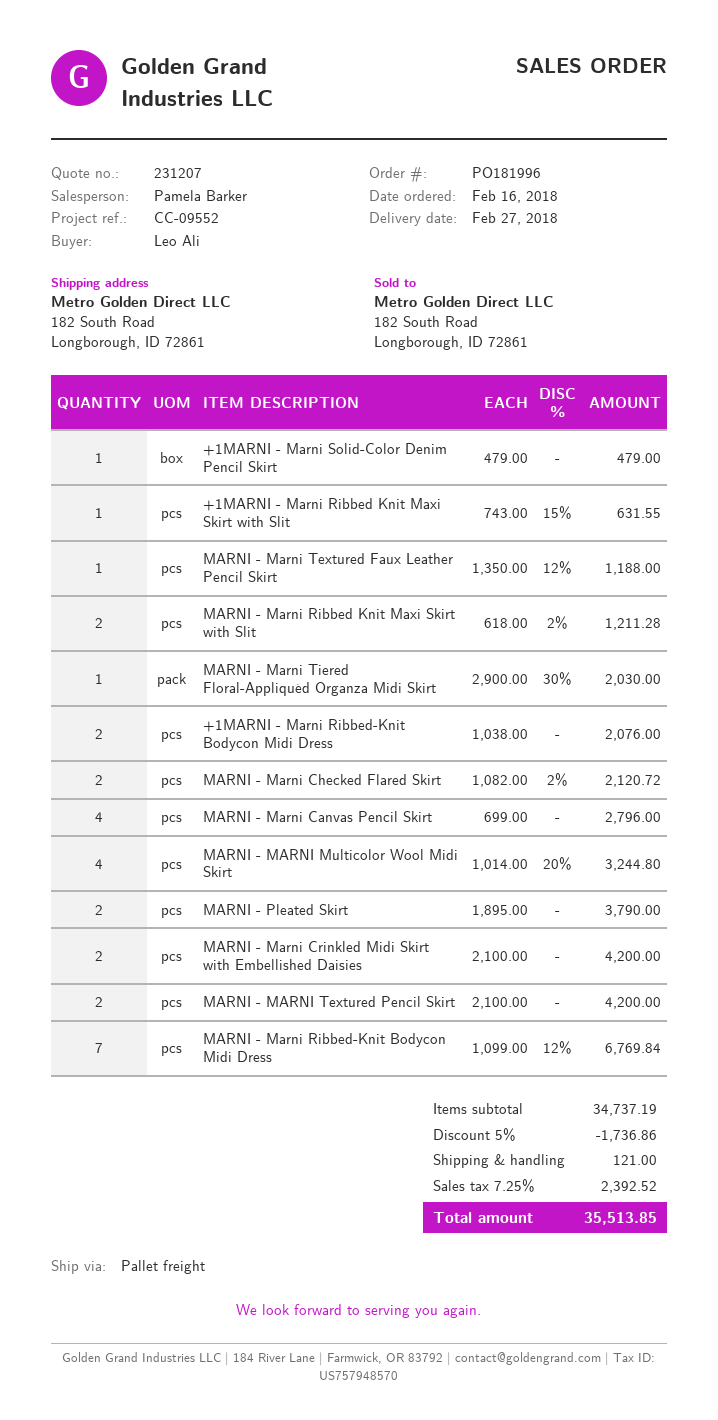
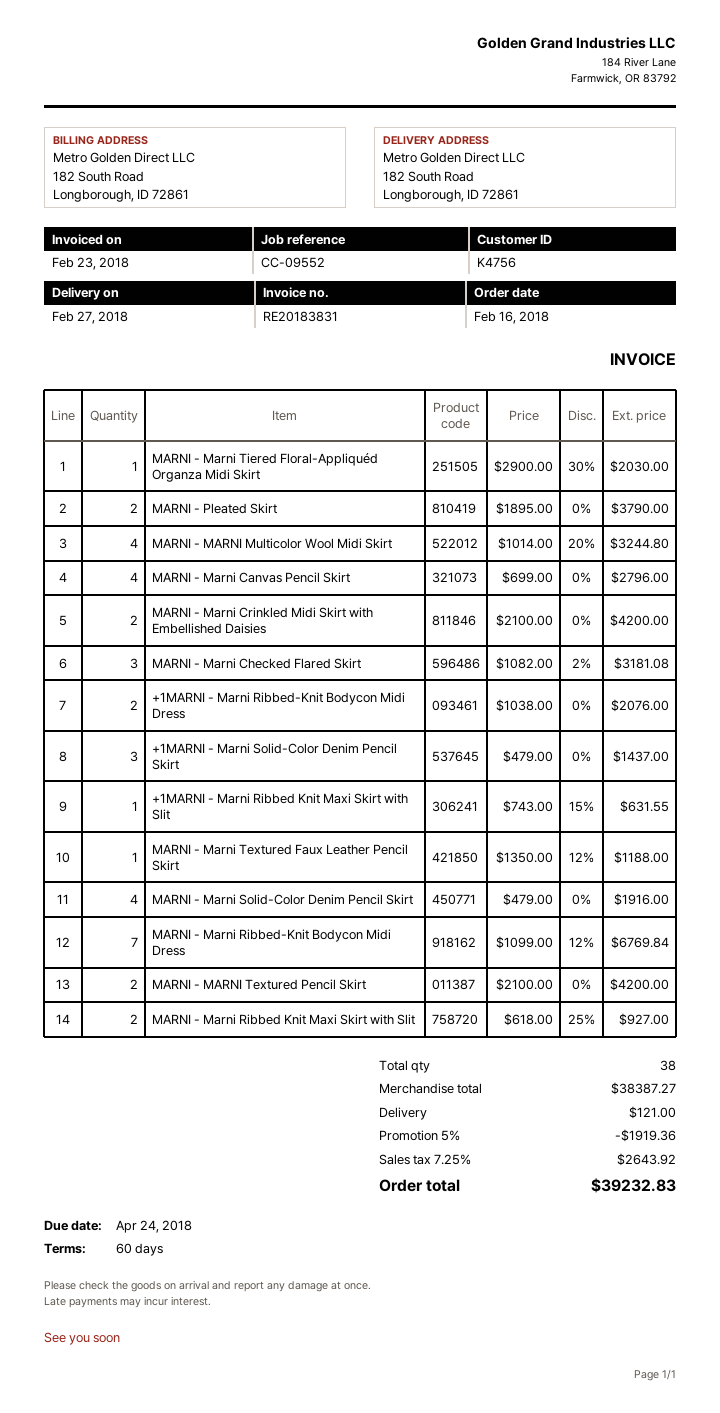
+1MARNI - Marni Solid-Color Denim Pencil Skirt: 1 x 479.00 = 479.00 -> 3 x 479.00 = 1437.00
MARNI - Marni Ribbed Knit Maxi Skirt with Slit: 2 x 618.00 - 2% = 1211.28 -> 2 x 618.00 - 25% = 927.00
MARNI - Marni Checked Flared Skirt: 2 x 1082.00 - 2% = 2120.72 -> 3 x 1082.00 - 2% = 3181.08
MARNI - Marni Solid-Color Denim Pencil Skirt: none -> 4 x 479.00 = 1916.00
subtotal: 34737.19 -> 38387.27
discount: 5% = 1736.86 -> 5% = 1919.36
tax: 7.25% = 2392.52 -> 7.25% = 2643.92
total: 35513.85 -> 39232.83

